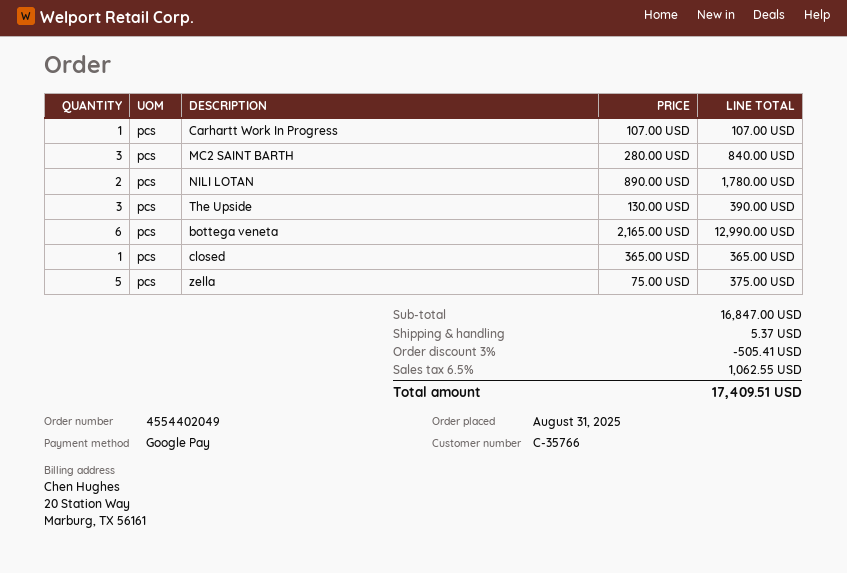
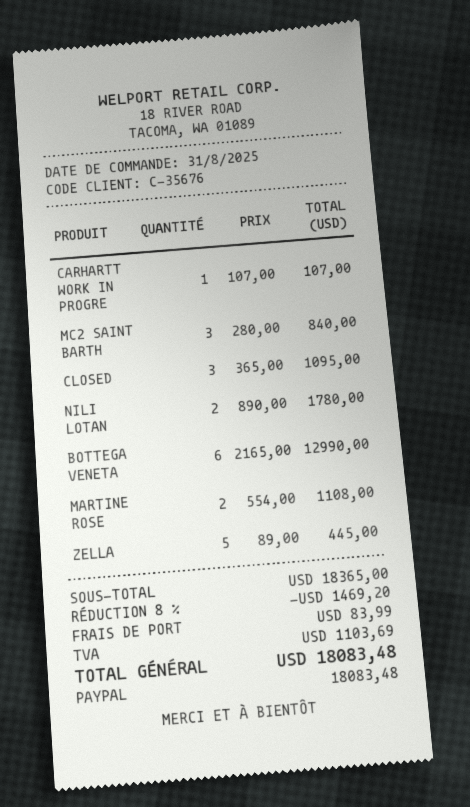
customer number: C-35766 -> C-35676
payment method: Google Pay -> PayPal
The Upside: 3 x 130.00 = 390.00 -> none
closed: 1 x 365.00 = 365.00 -> 3 x 365.00 = 1095.00
zella: 5 x 75.00 = 375.00 -> 5 x 89.00 = 445.00
MARTINE ROSE: none -> 2 x 554.00 = 1108.00
subtotal: 16847.00 -> 18365.00
discount: 3% = 505.41 -> 8% = 1469.20
shipping: 5.37 -> 83.99
tax: 1062.55 -> 1103.69
total: 17409.51 -> 18083.48

